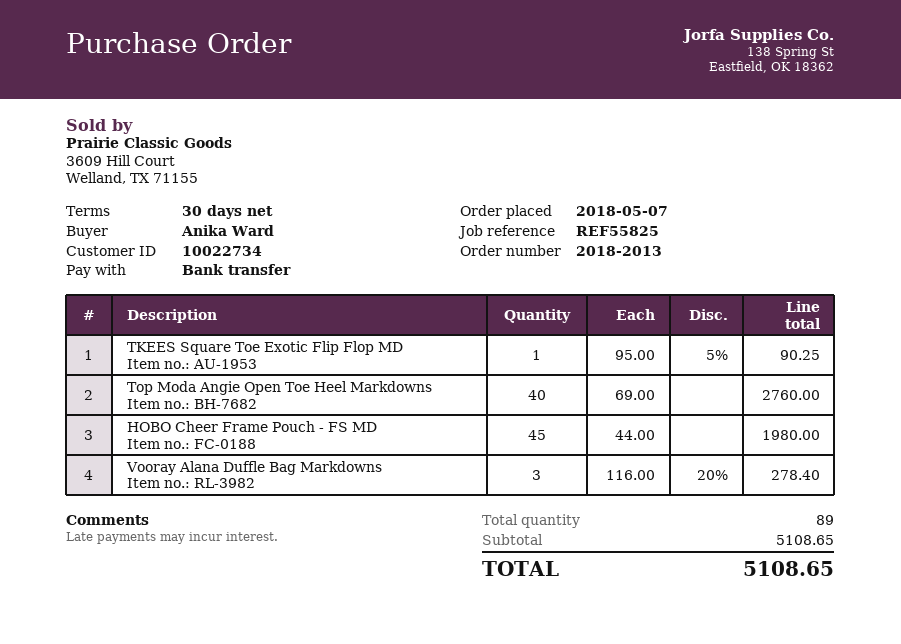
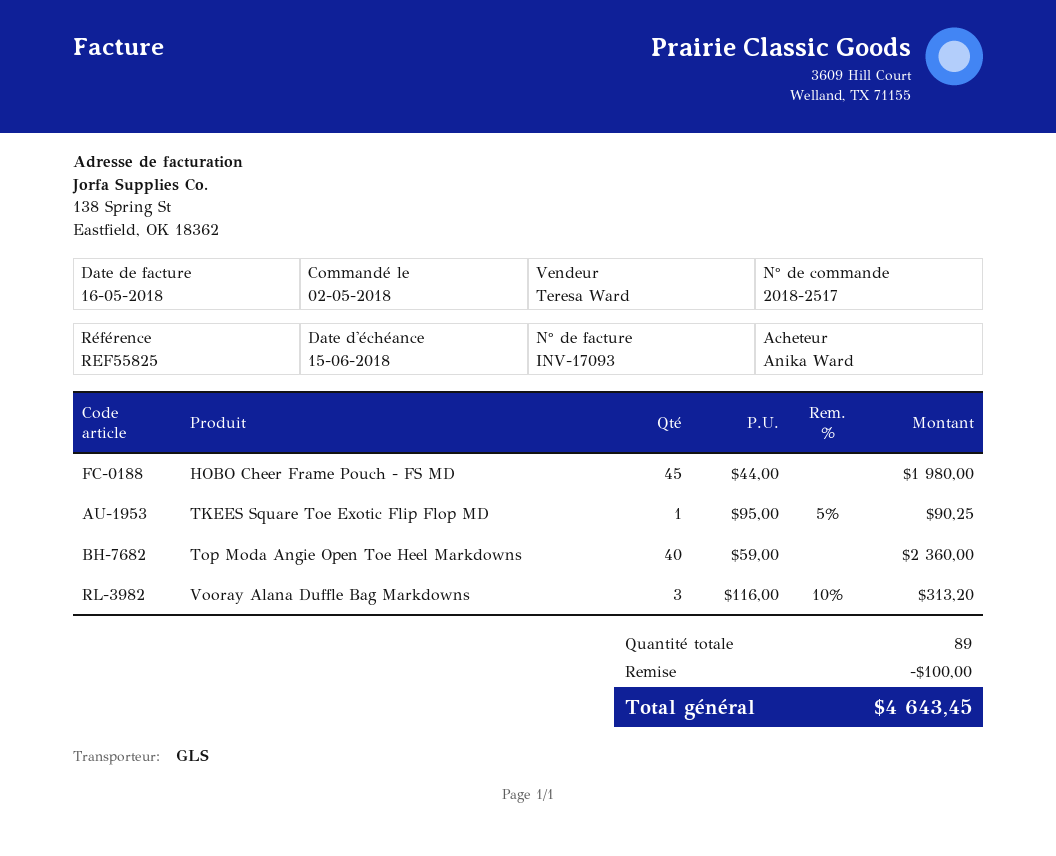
order number: 2018-2013 -> 2018-2517
order date: 2018-05-07 -> 2018-05-02
Top Moda Angie Open Toe Heel Markdowns: 40 x 69.00 = 2760.00 -> 40 x 59.00 = 2360.00
Vooray Alana Duffle Bag Markdowns: 3 x 116.00 - 20% = 278.40 -> 3 x 116.00 - 10% = 313.20
discount: none -> 100.00
total: 5108.65 -> 4643.45

